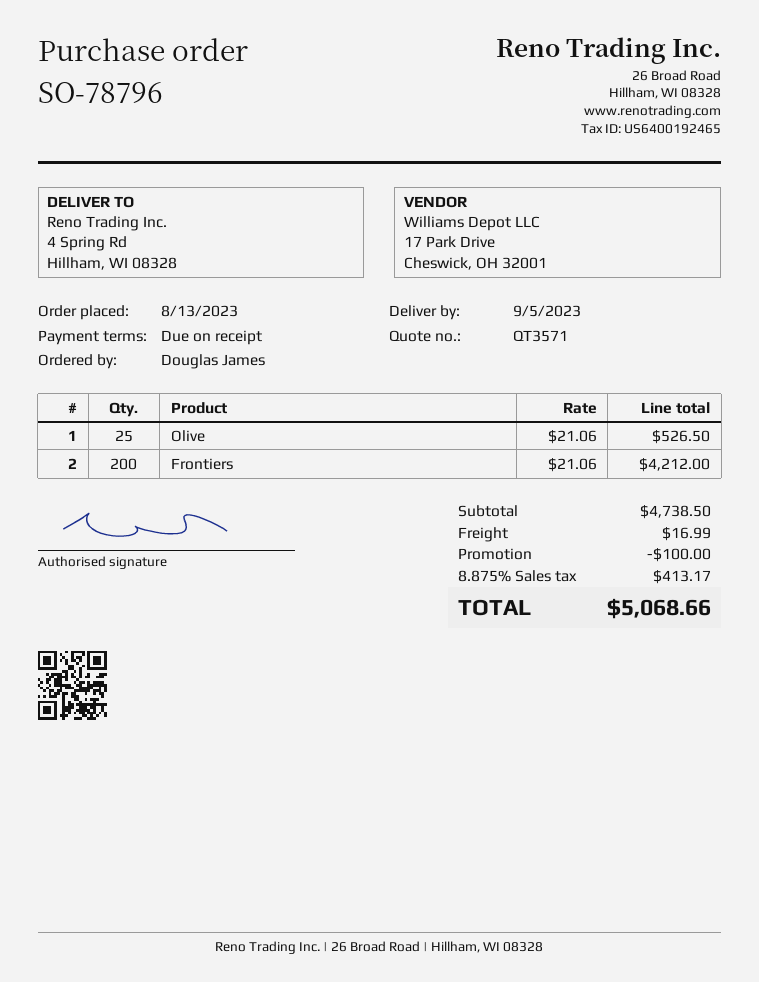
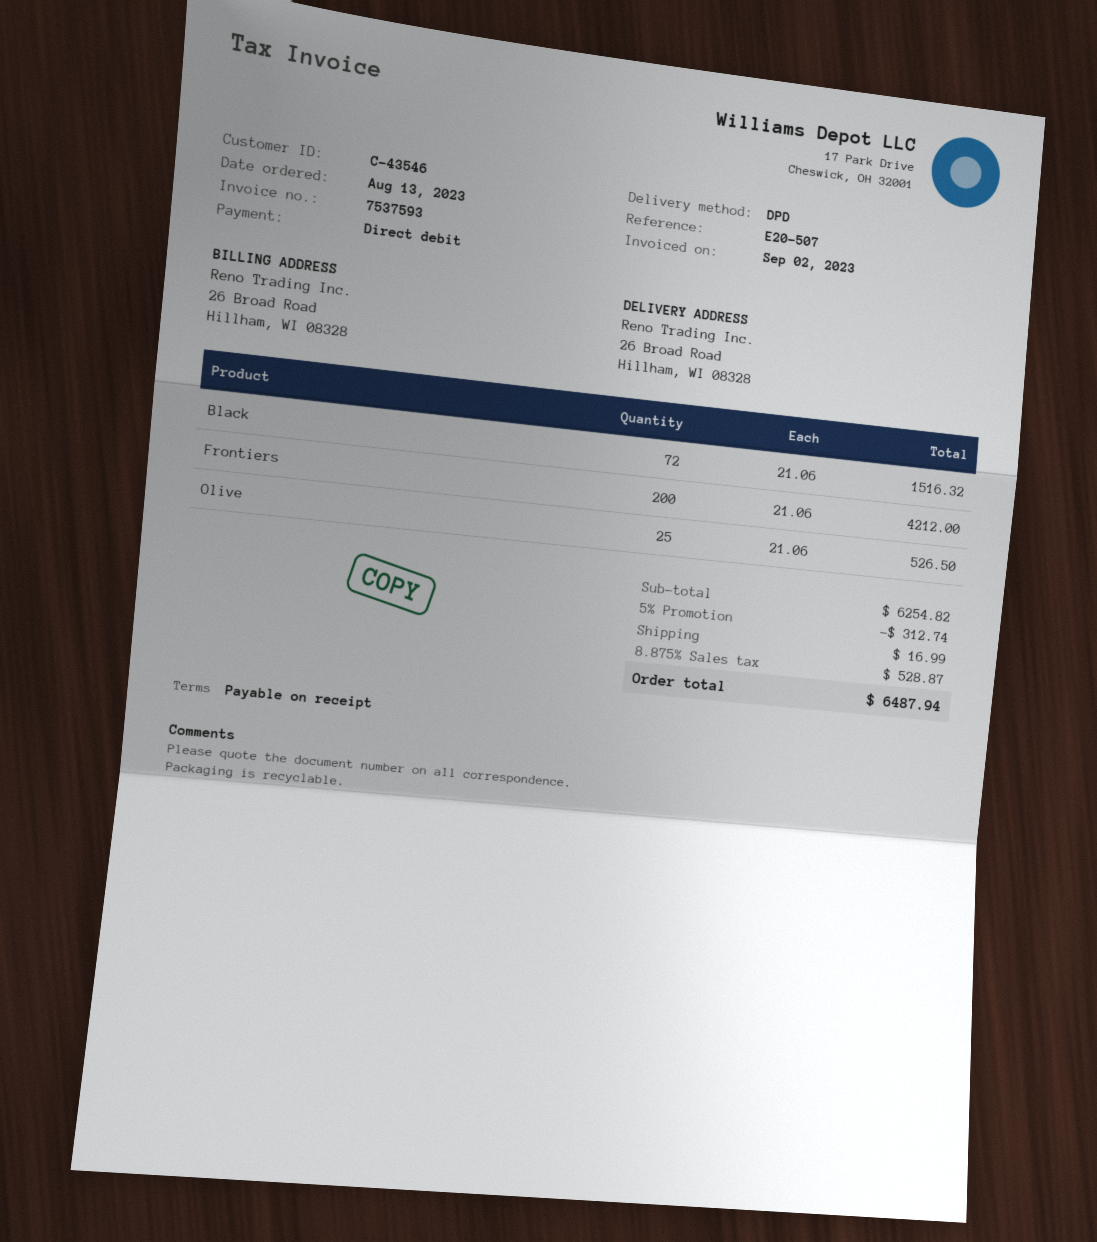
ship to: 4 Spring Rd, Hillham, WI 08328 -> 26 Broad Road, Hillham, WI 08328
Black: none -> 72 x 21.06 = 1516.32
subtotal: 4738.50 -> 6254.82
discount: 100.00 -> 312.74
tax: 8.875% = 413.17 -> 8.875% = 528.87
total: 5068.66 -> 6487.94

